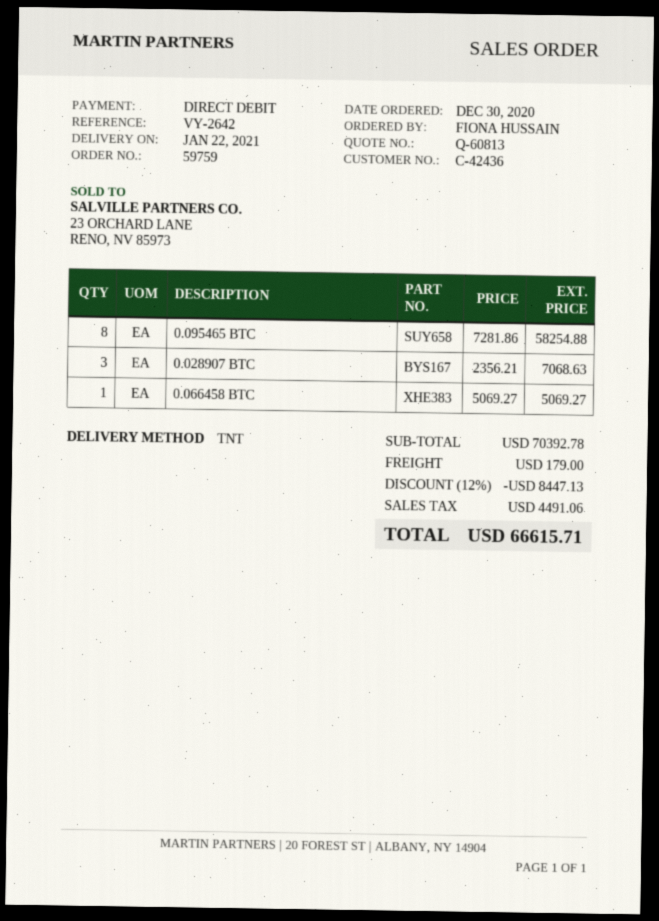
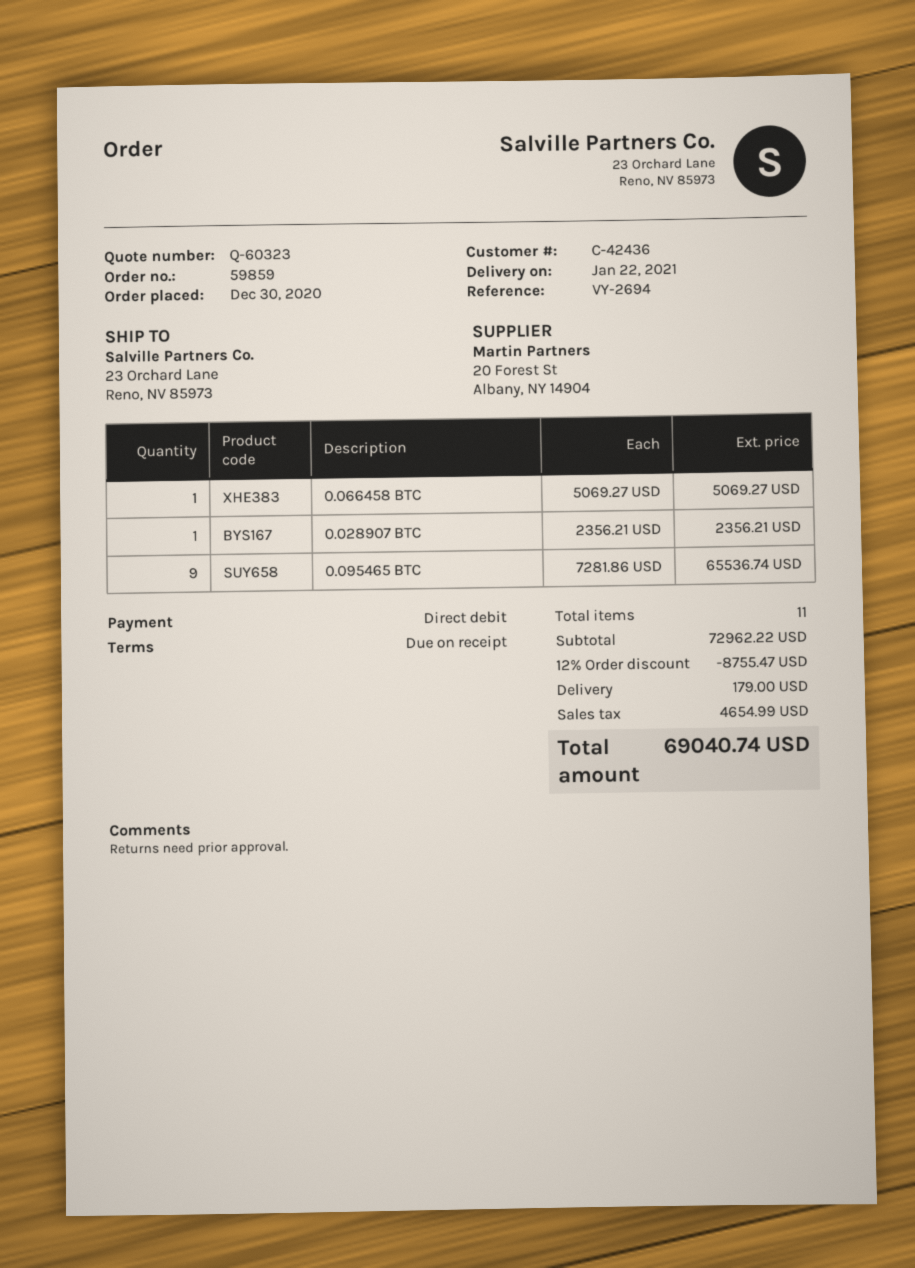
quote number: Q-60813 -> Q-60323
order number: 59759 -> 59859
reference: VY-2642 -> VY-2694
0.095465 BTC: 8 x 7281.86 = 58254.88 -> 9 x 7281.86 = 65536.74
0.028907 BTC: 3 x 2356.21 = 7068.63 -> 1 x 2356.21 = 2356.21
subtotal: 70392.78 -> 72962.22
discount: 12% = 8447.13 -> 12% = 8755.47
tax: 4491.06 -> 4654.99
total: 66615.71 -> 69040.74

